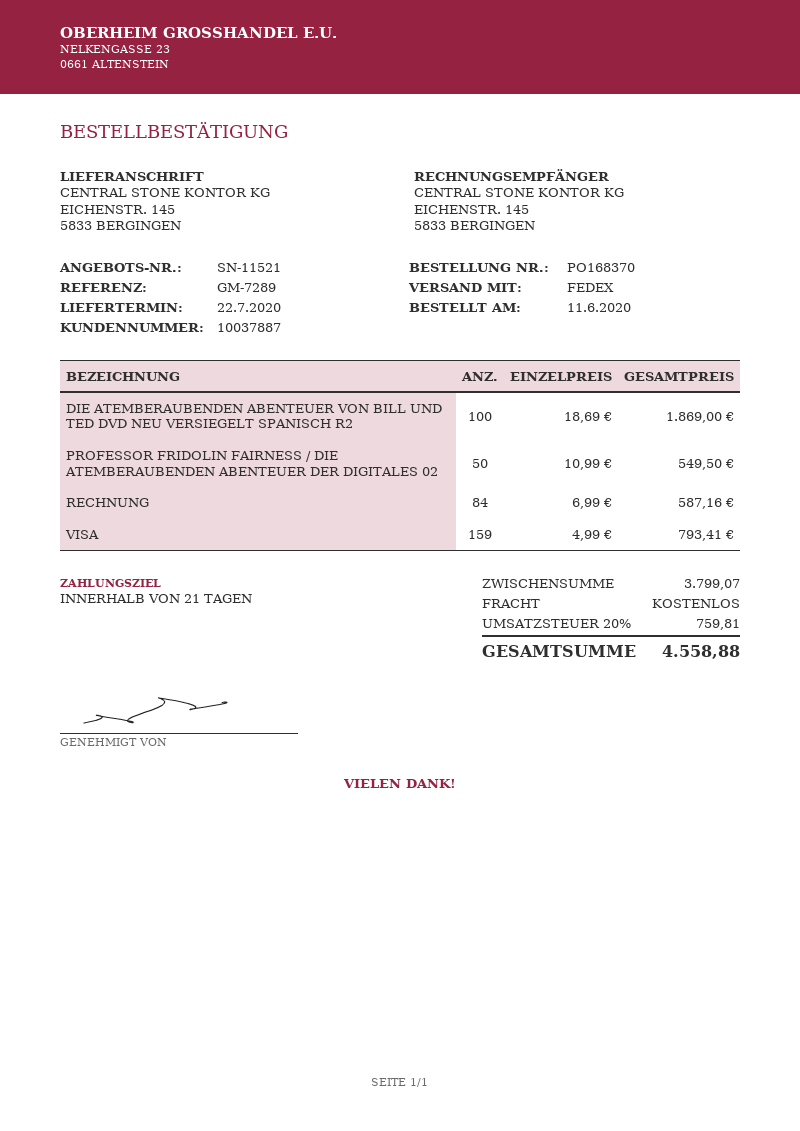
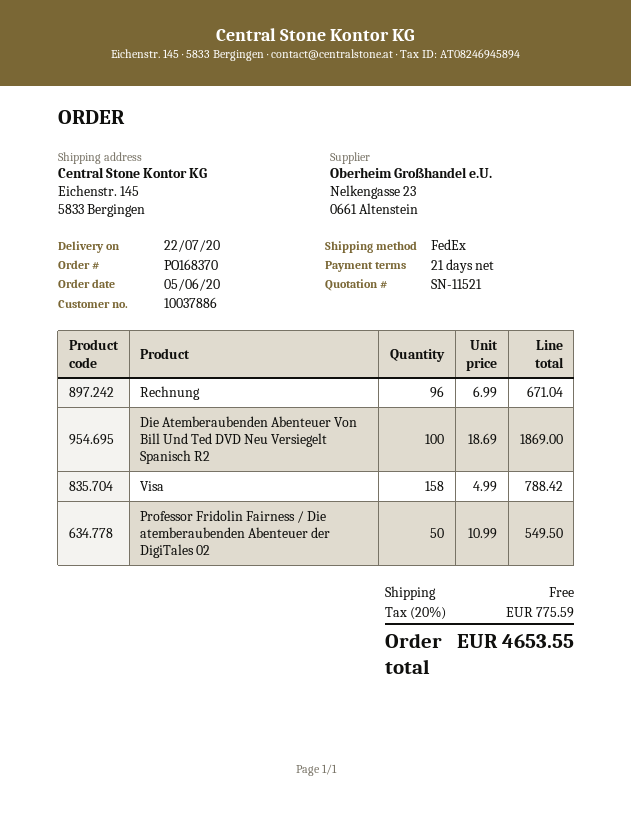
order date: 2020-06-11 -> 2020-06-05
customer number: 10037887 -> 10037886
RECHNUNG: 84 x 6.99 = 587.16 -> 96 x 6.99 = 671.04
VISA: 159 x 4.99 = 793.41 -> 158 x 4.99 = 788.42
tax: 20% = 759.81 -> 20% = 775.59
total: 4558.88 -> 4653.55

